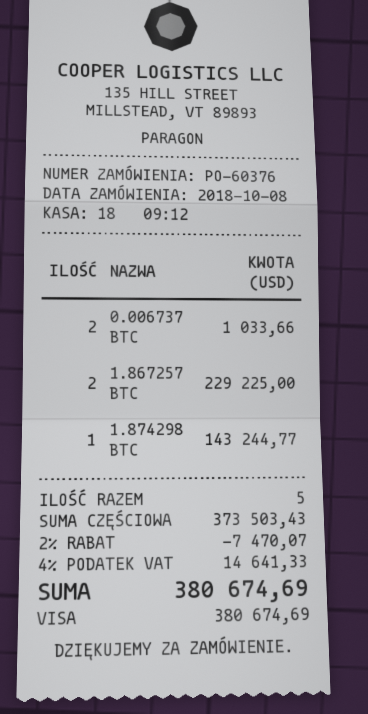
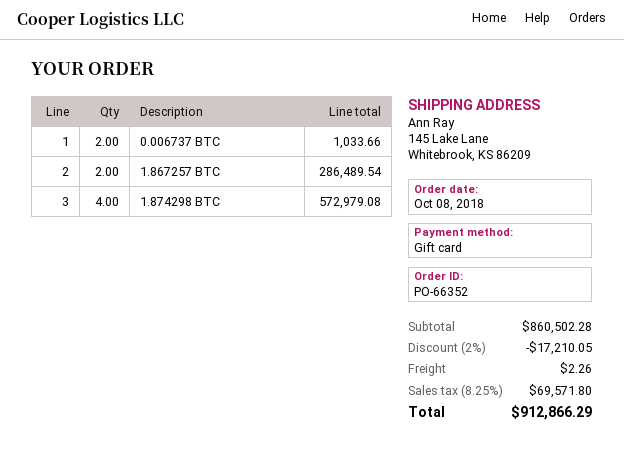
order number: PO-60376 -> PO-66352
payment method: Visa -> gift card
1.867257 BTC: 2 for 229225.00 -> 2 for 286489.54
1.874298 BTC: 1 for 143244.77 -> 4 for 572979.08
subtotal: 373503.43 -> 860502.28
discount: 2% = 7470.07 -> 2% = 17210.05
shipping: none -> 2.26
tax: 4% = 14641.33 -> 8.25% = 69571.80
total: 380674.69 -> 912866.29

